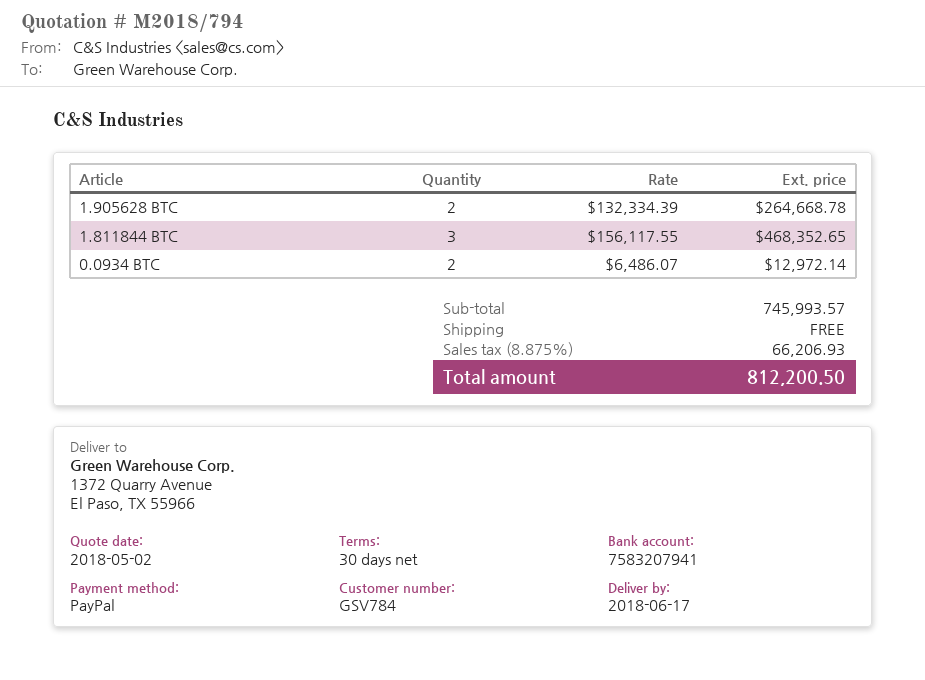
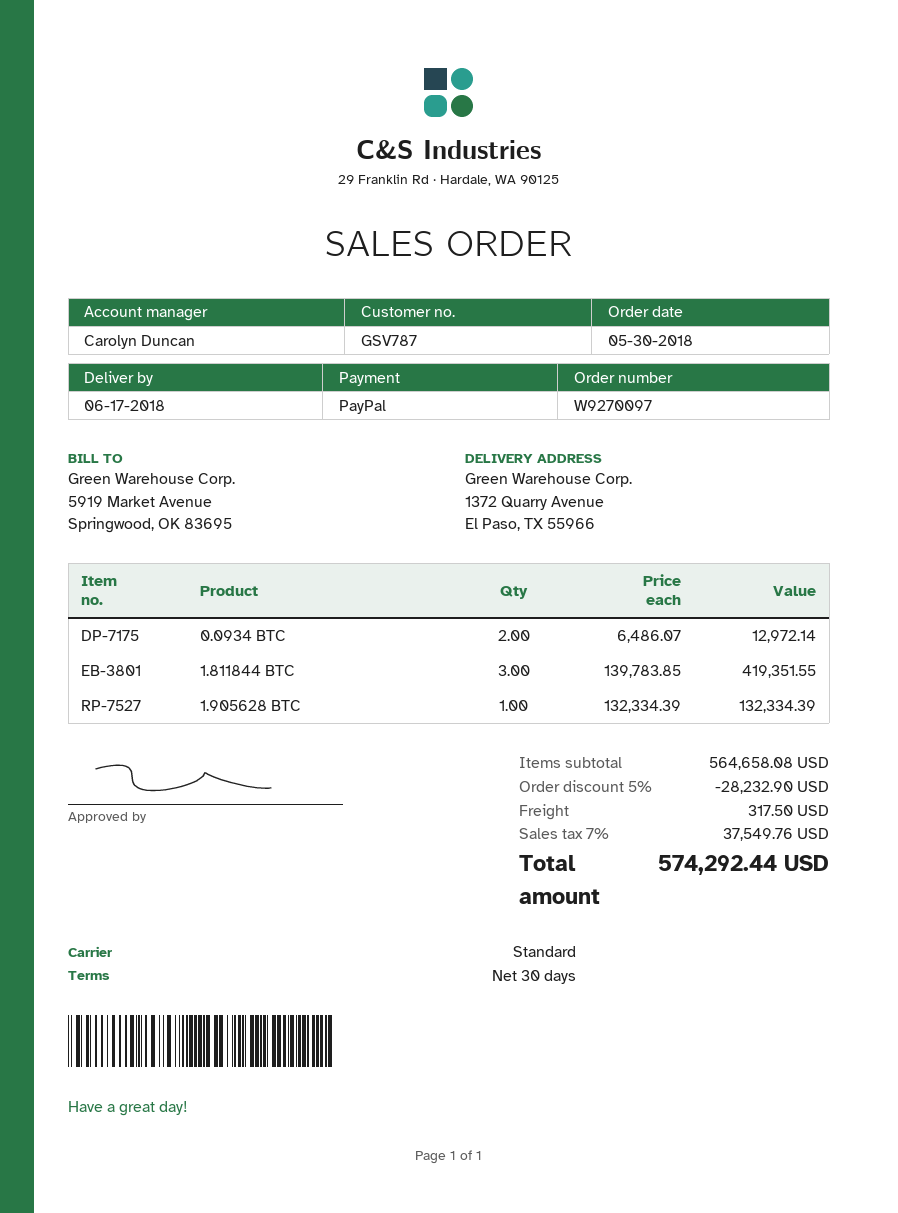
customer number: GSV784 -> GSV787
1.905628 BTC: 2 x 132334.39 = 264668.78 -> 1 x 132334.39 = 132334.39
1.811844 BTC: 3 x 156117.55 = 468352.65 -> 3 x 139783.85 = 419351.55
subtotal: 745993.57 -> 564658.08
discount: none -> 5% = 28232.90
shipping: 0.00 -> 317.50
tax: 8.875% = 66206.93 -> 7% = 37549.76
total: 812200.50 -> 574292.44

